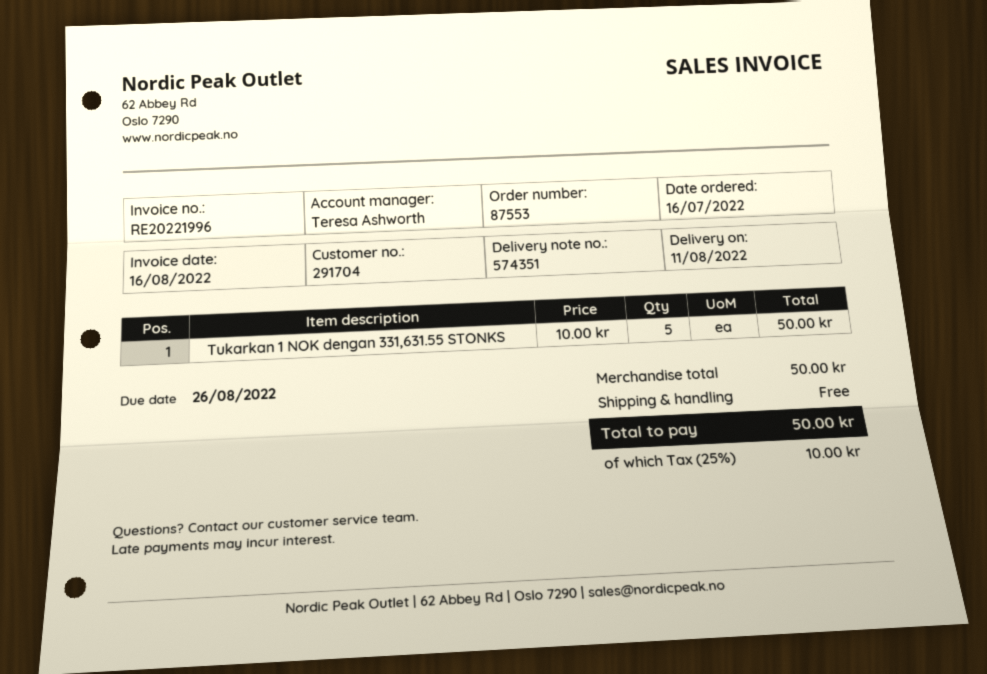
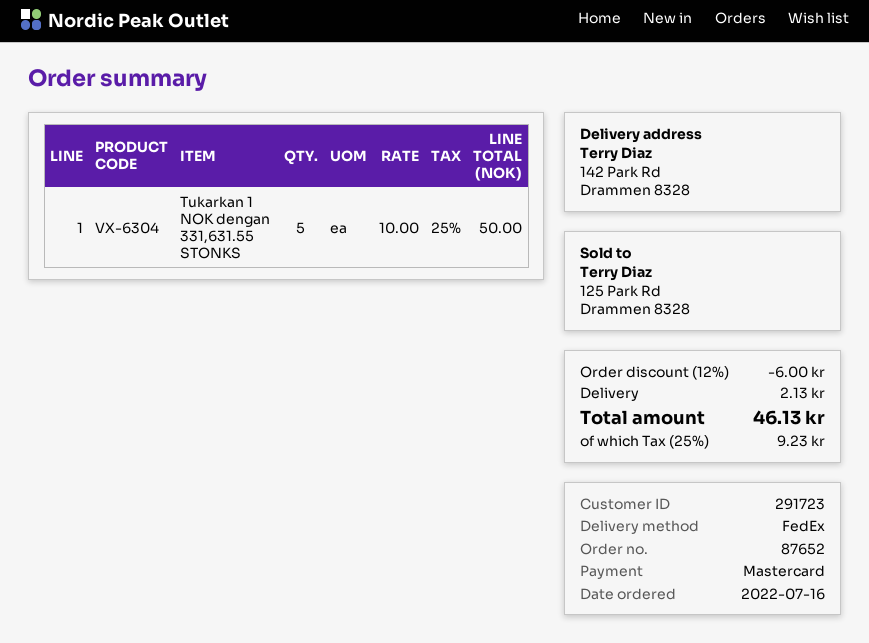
order number: 87553 -> 87652
customer number: 291704 -> 291723
discount: none -> 12% = 6.00
shipping: 0.00 -> 2.13
tax: 25% = 10.00 -> 25% = 9.23
total: 50.00 -> 46.13

